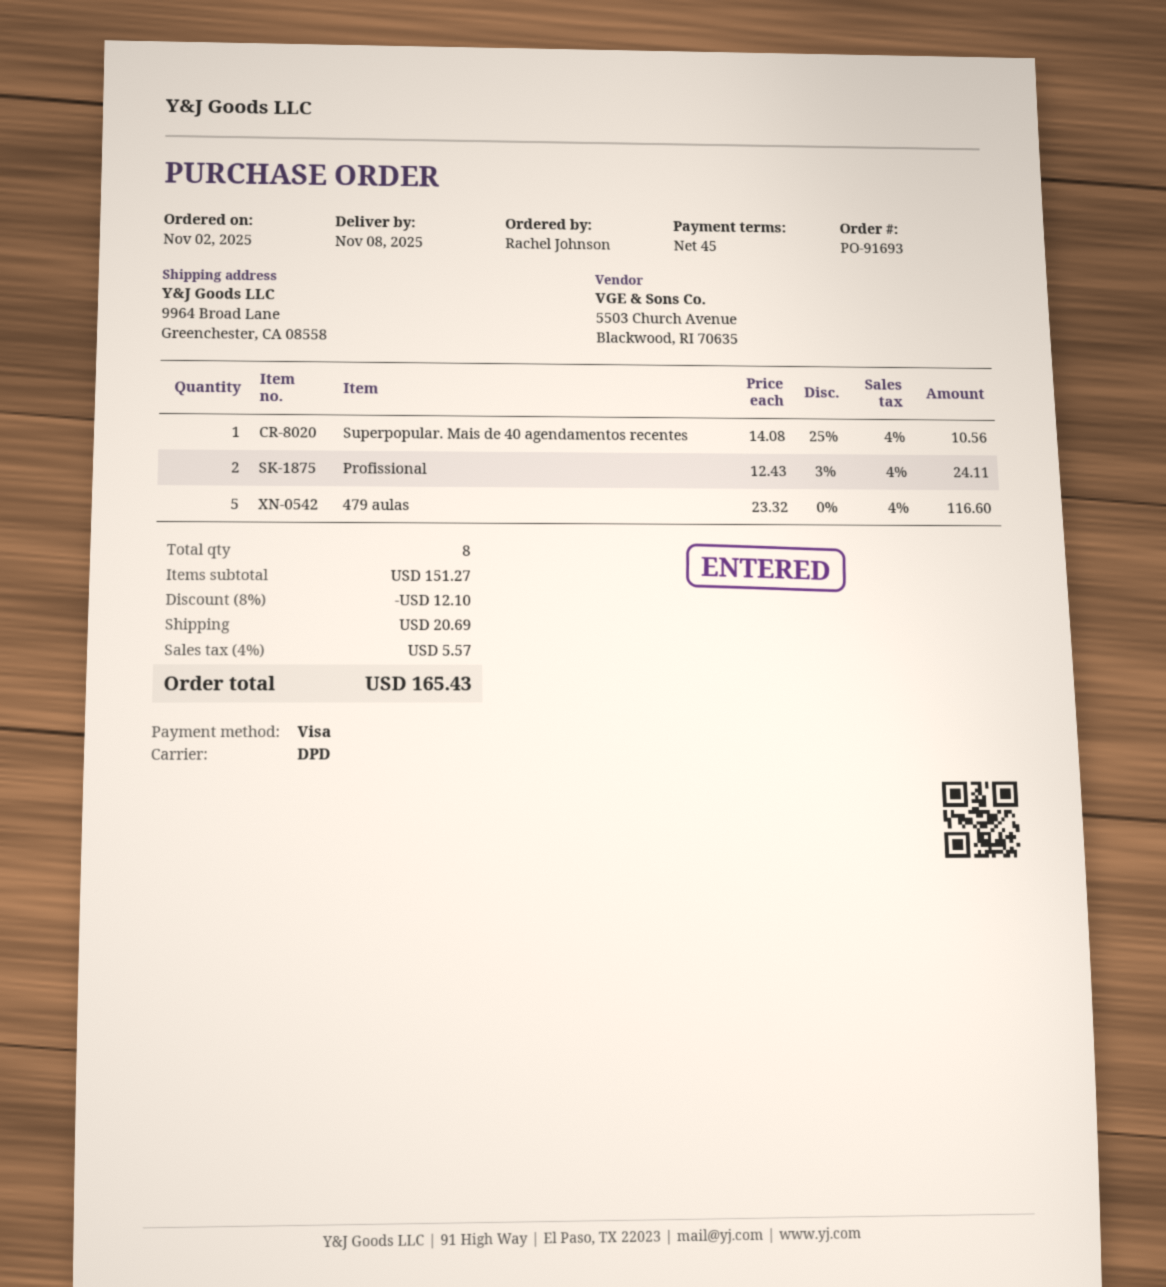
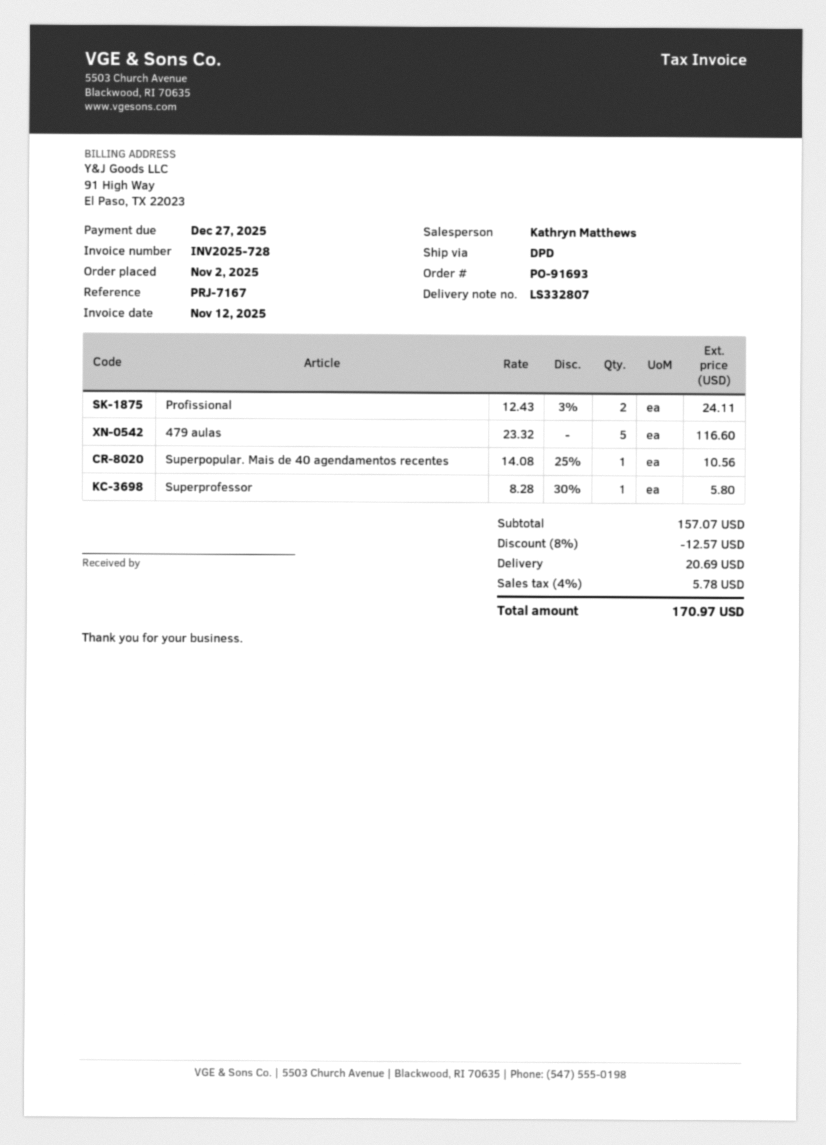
Superprofessor: none -> 1 x 8.28 - 30% = 5.80
subtotal: 151.27 -> 157.07
discount: 8% = 12.10 -> 8% = 12.57
tax: 4% = 5.57 -> 4% = 5.78
total: 165.43 -> 170.97

